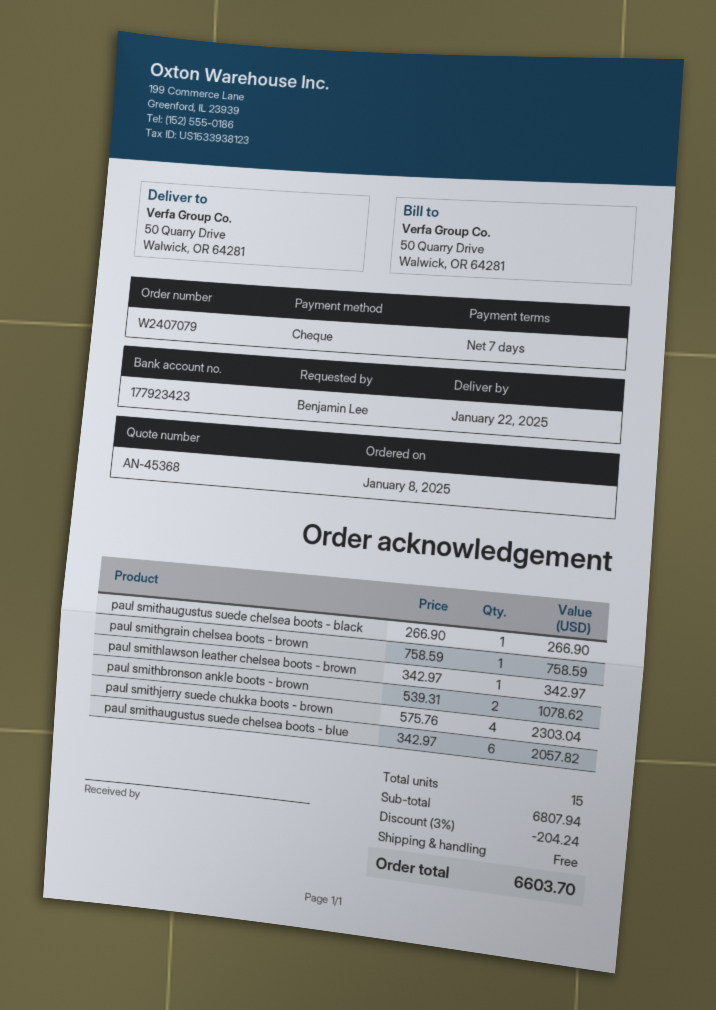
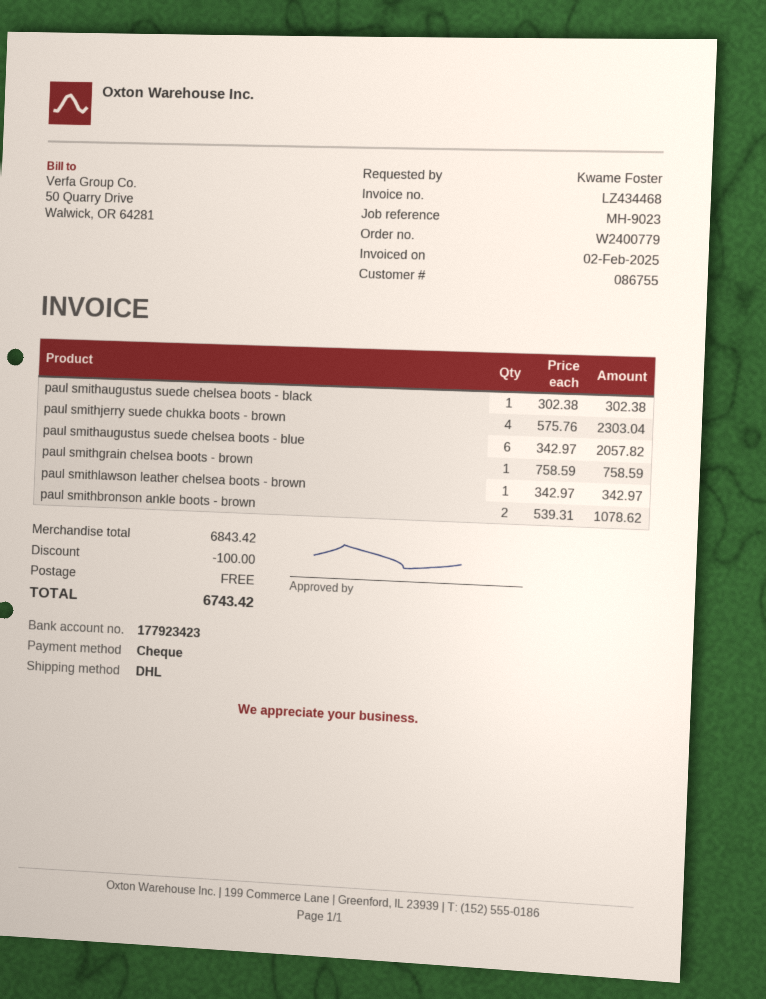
order number: W2407079 -> W2400779
ordered by: Benjamin Lee -> Kwame Foster
paul smithaugustus suede chelsea boots - black: 1 x 266.90 = 266.90 -> 1 x 302.38 = 302.38
subtotal: 6807.94 -> 6843.42
discount: 204.24 -> 100.00
total: 6603.70 -> 6743.42

